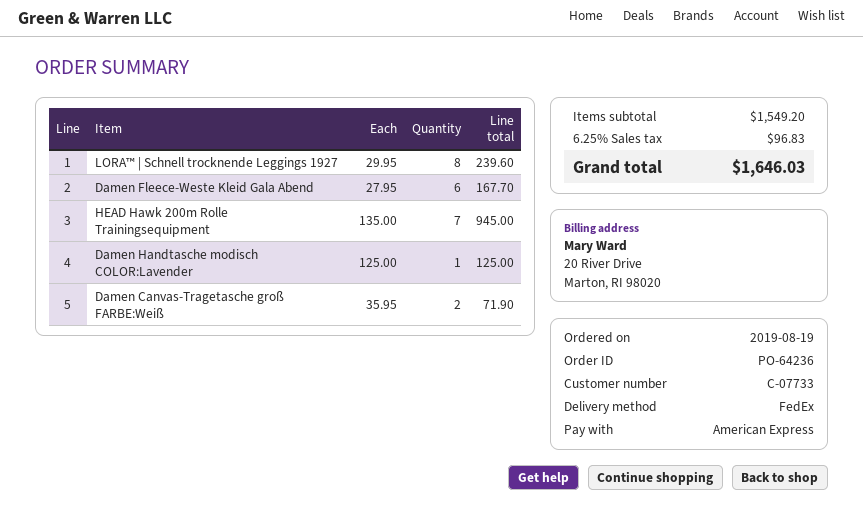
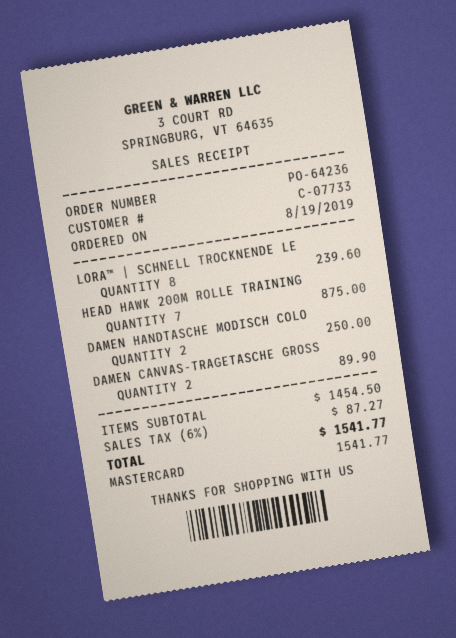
payment method: American Express -> Mastercard
Damen Fleece-Weste Kleid Gala Abend: 6 for 167.70 -> none
HEAD Hawk 200m Rolle Trainingsequipment: 7 for 945.00 -> 7 for 875.00
Damen Handtasche modisch COLOR:Lavender: 1 for 125.00 -> 2 for 250.00
Damen Canvas-Tragetasche groß FARBE:Weiß: 2 for 71.90 -> 2 for 89.90
subtotal: 1549.20 -> 1454.50
tax: 6.25% = 96.83 -> 6% = 87.27
total: 1646.03 -> 1541.77

